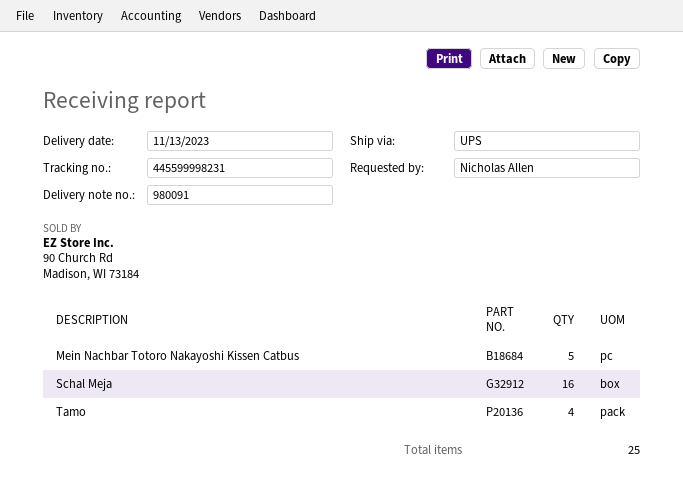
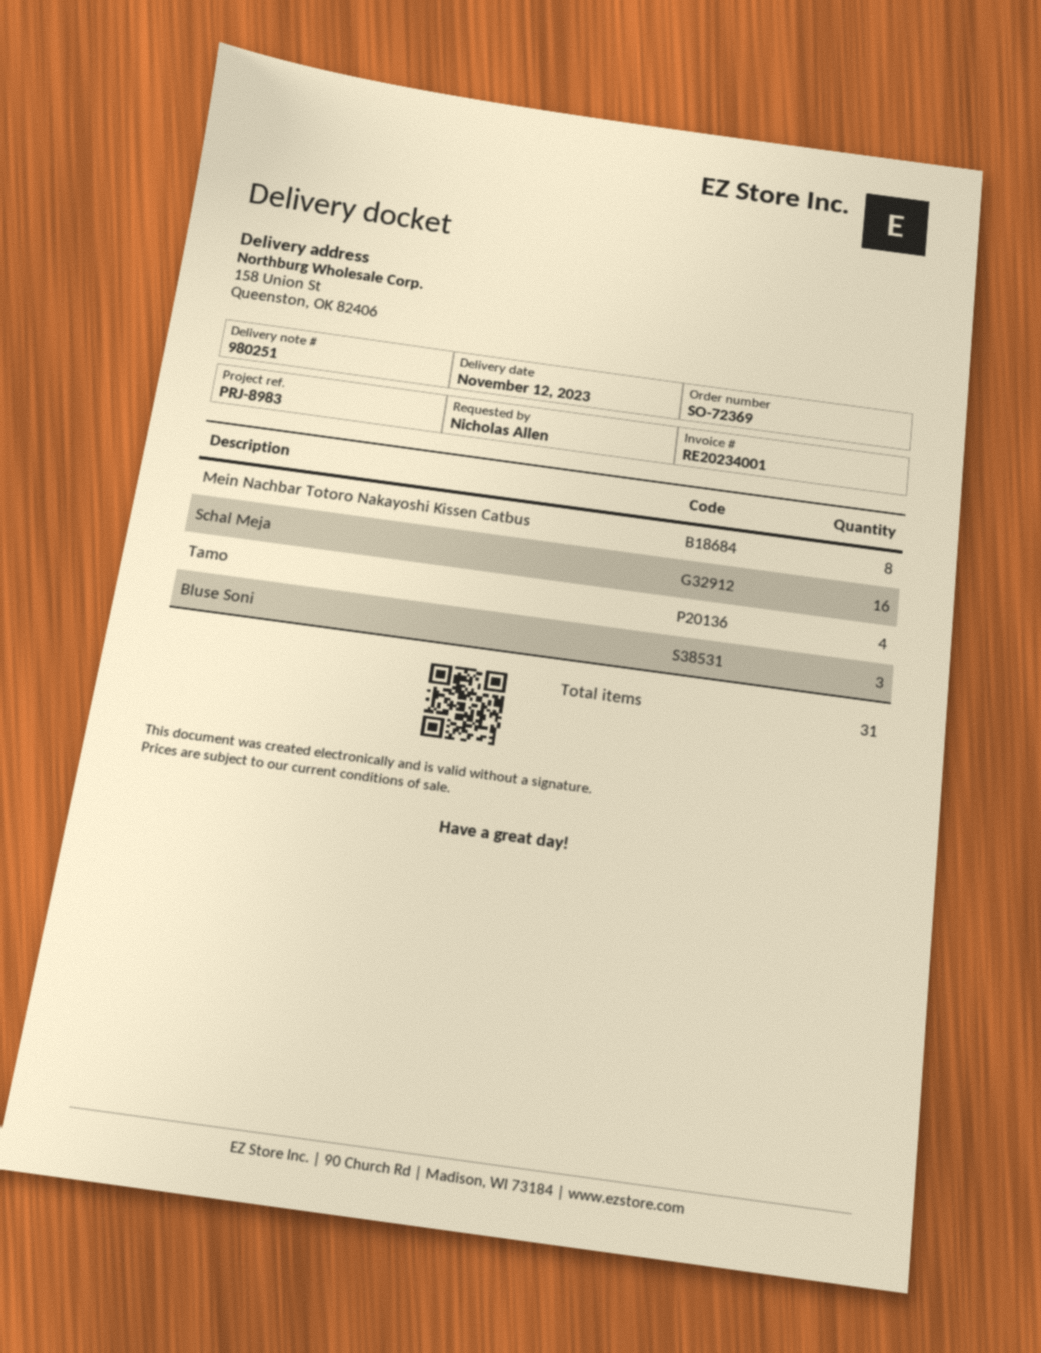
delivery note number: 980091 -> 980251
delivery date: 2023-11-13 -> 2023-11-12
Mein Nachbar Totoro Nakayoshi Kissen Catbus: 5 -> 8
Bluse Soni: none -> 3
total quantity: 25 -> 31

